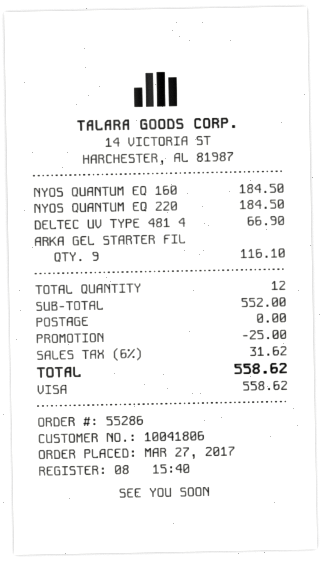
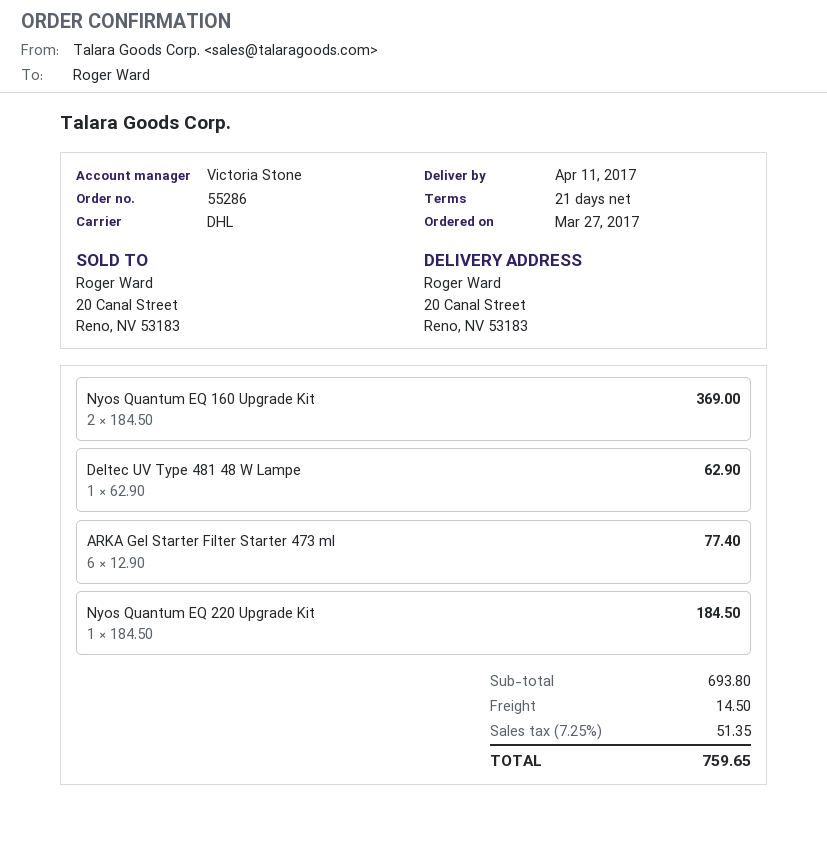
NYOS QUANTUM EQ 160: 1 for 184.50 -> 2 for 369.00
DELTEC UV TYPE 481 4: 1 for 66.90 -> 1 for 62.90
ARKA GEL STARTER FIL: 9 for 116.10 -> 6 for 77.40
subtotal: 552.00 -> 693.80
discount: 25.00 -> none
shipping: 0.00 -> 14.50
tax: 6% = 31.62 -> 7.25% = 51.35
total: 558.62 -> 759.65

